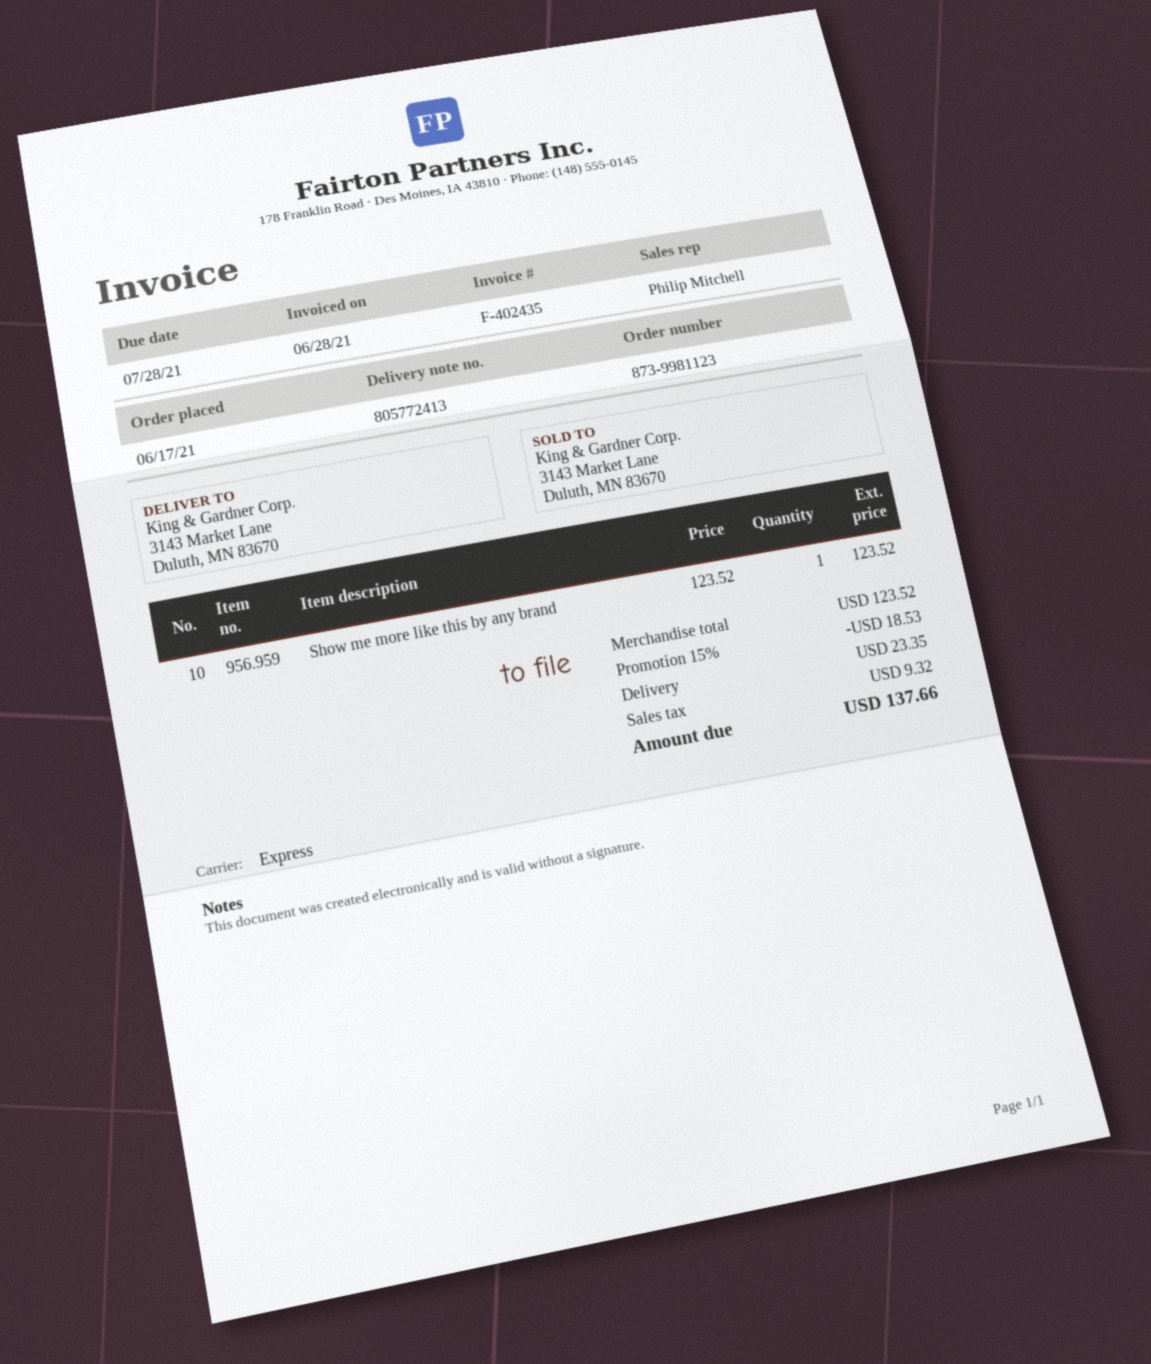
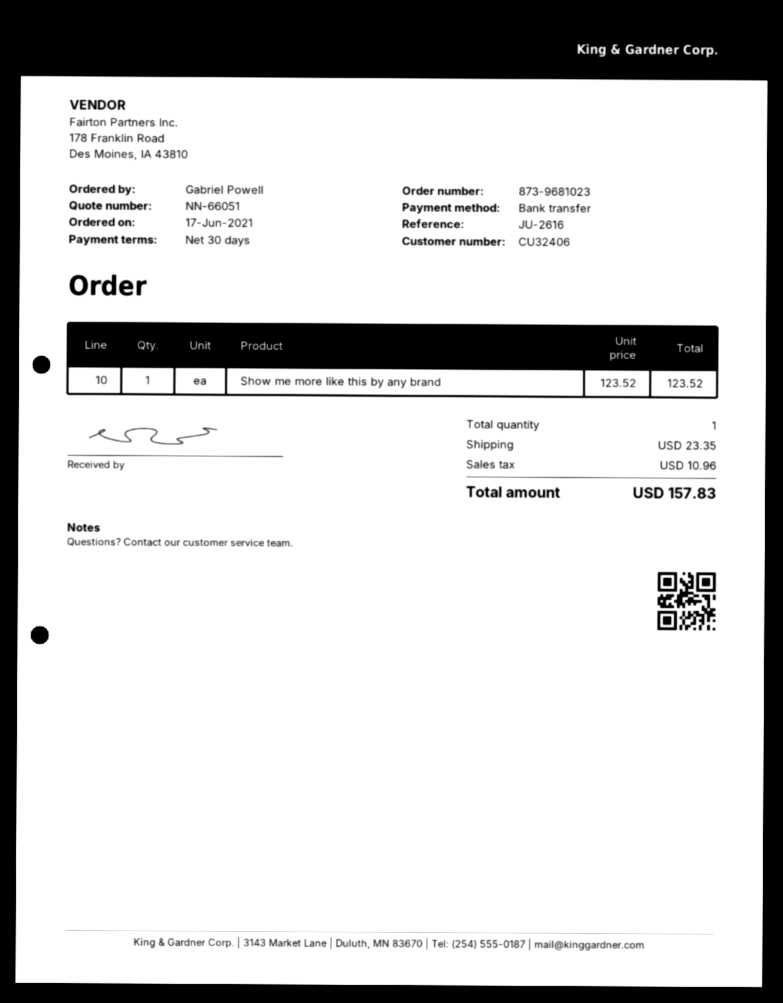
order number: 873-9981123 -> 873-9681023
discount: 15% = 18.53 -> none
tax: 9.32 -> 10.96
total: 137.66 -> 157.83

